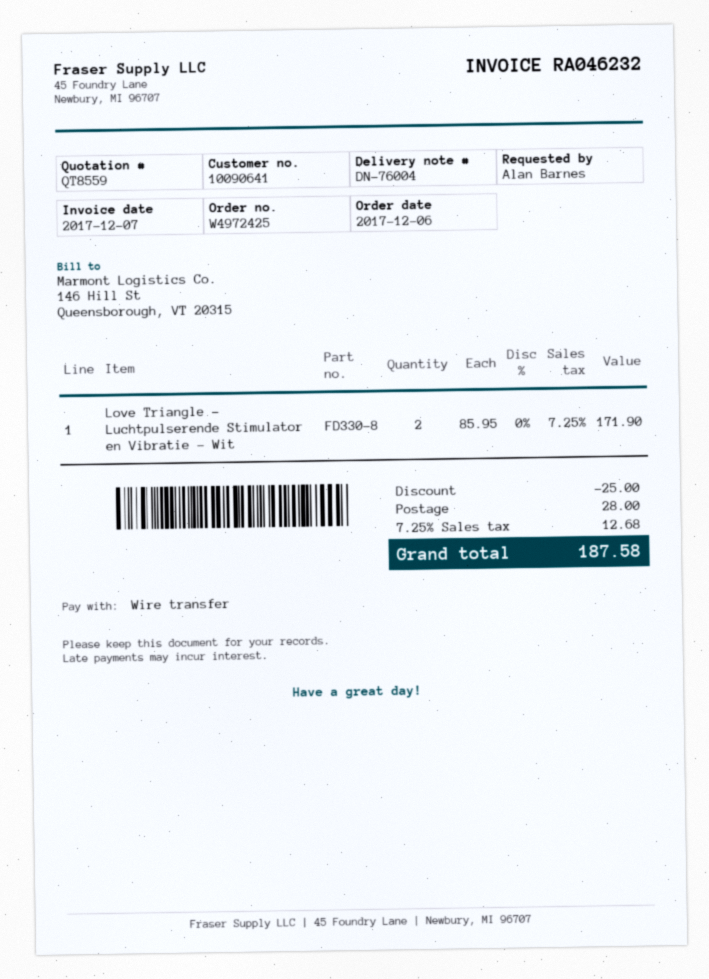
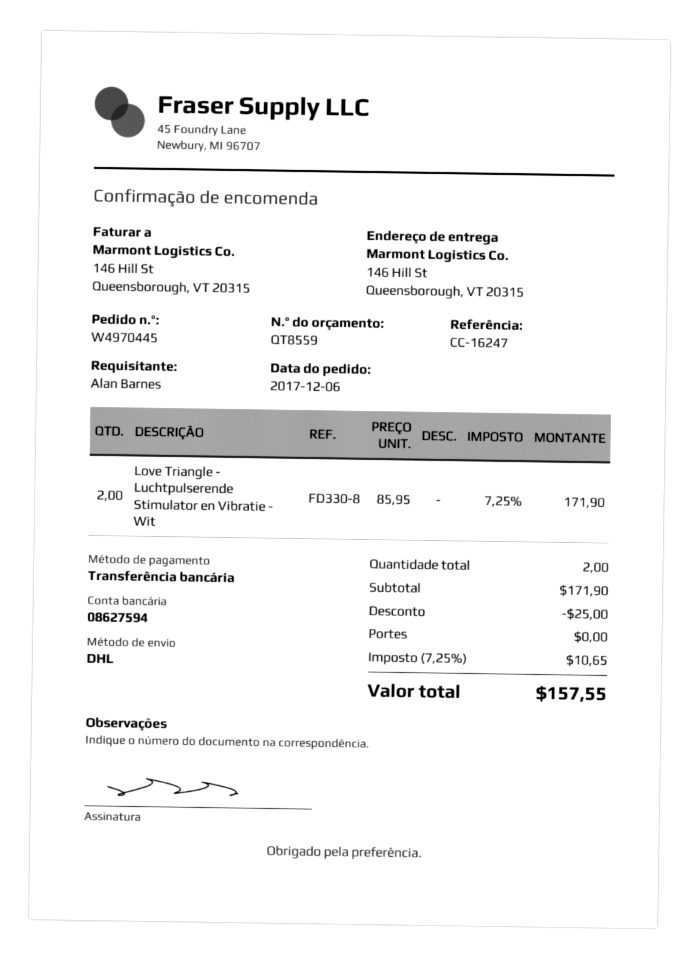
order number: W4972425 -> W4970445
shipping: 28.00 -> 0.00
tax: 7.25% = 12.68 -> 7.25% = 10.65
total: 187.58 -> 157.55

